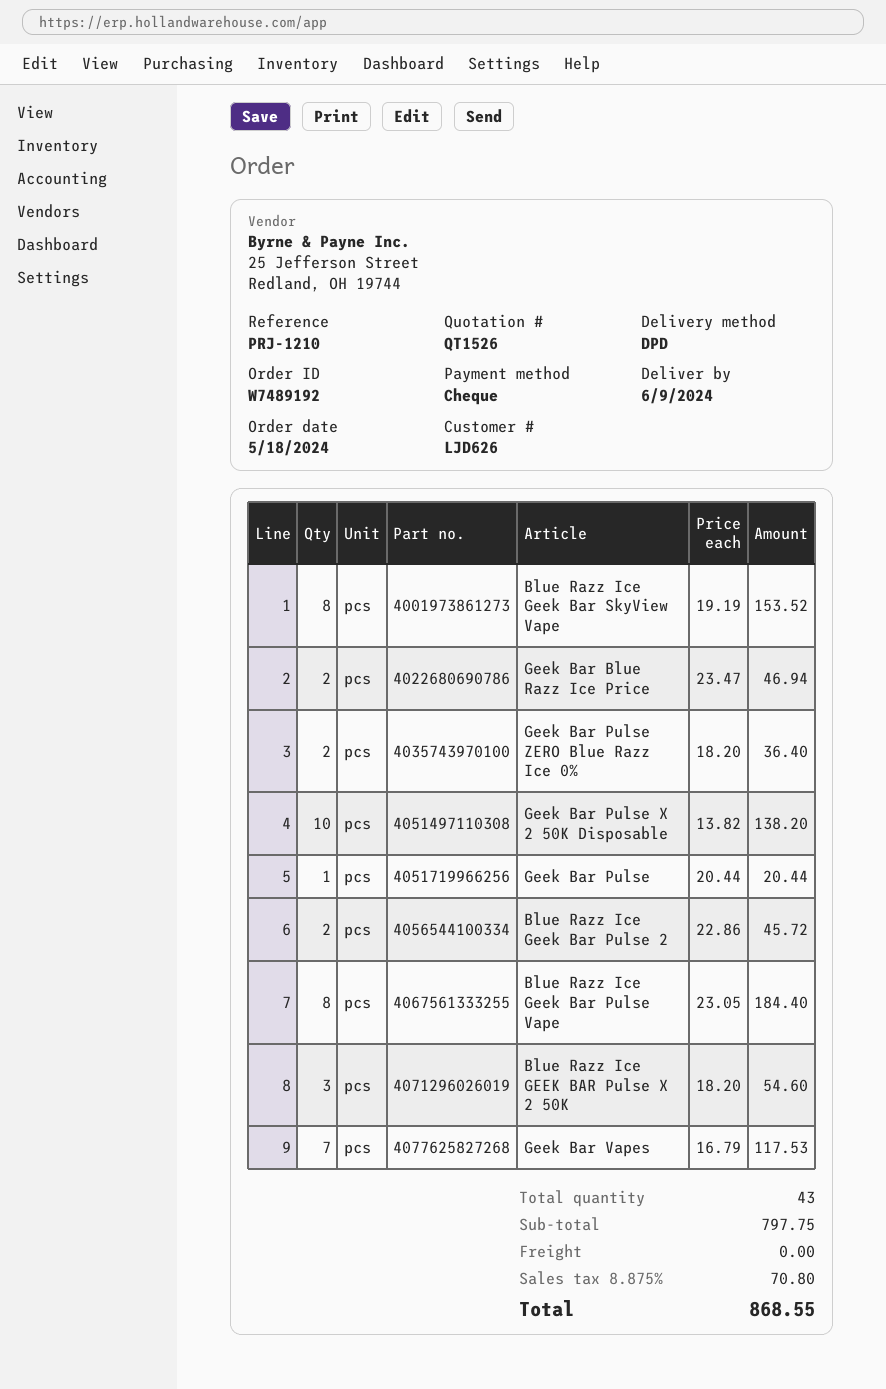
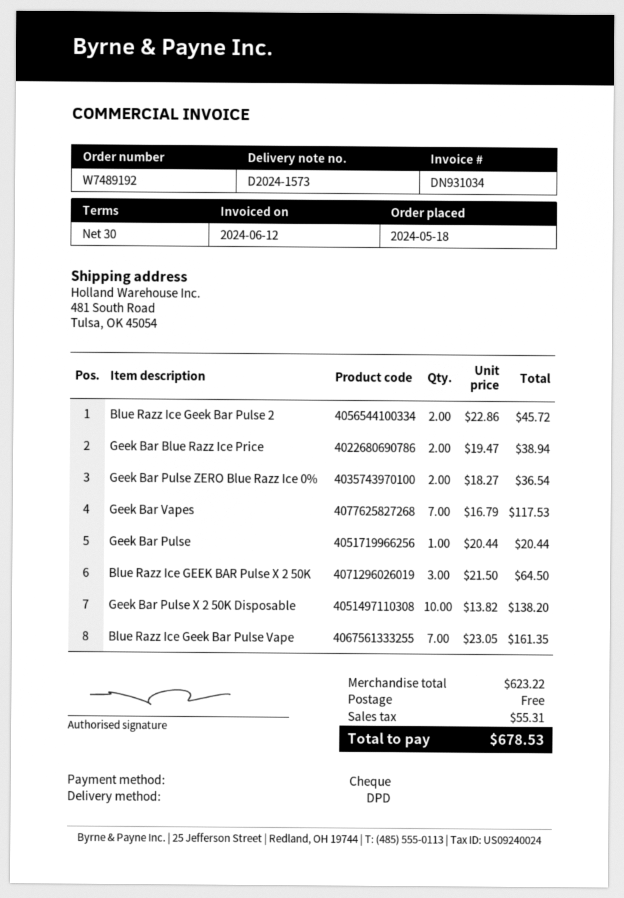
Blue Razz Ice Geek Bar SkyView Vape: 8 x 19.19 = 153.52 -> none
Geek Bar Blue Razz Ice Price: 2 x 23.47 = 46.94 -> 2 x 19.47 = 38.94
Geek Bar Pulse ZERO Blue Razz Ice 0%: 2 x 18.20 = 36.40 -> 2 x 18.27 = 36.54
Blue Razz Ice Geek Bar Pulse Vape: 8 x 23.05 = 184.40 -> 7 x 23.05 = 161.35
Blue Razz Ice GEEK BAR Pulse X 2 50K: 3 x 18.20 = 54.60 -> 3 x 21.50 = 64.50
subtotal: 797.75 -> 623.22
tax: 70.80 -> 55.31
total: 868.55 -> 678.53

